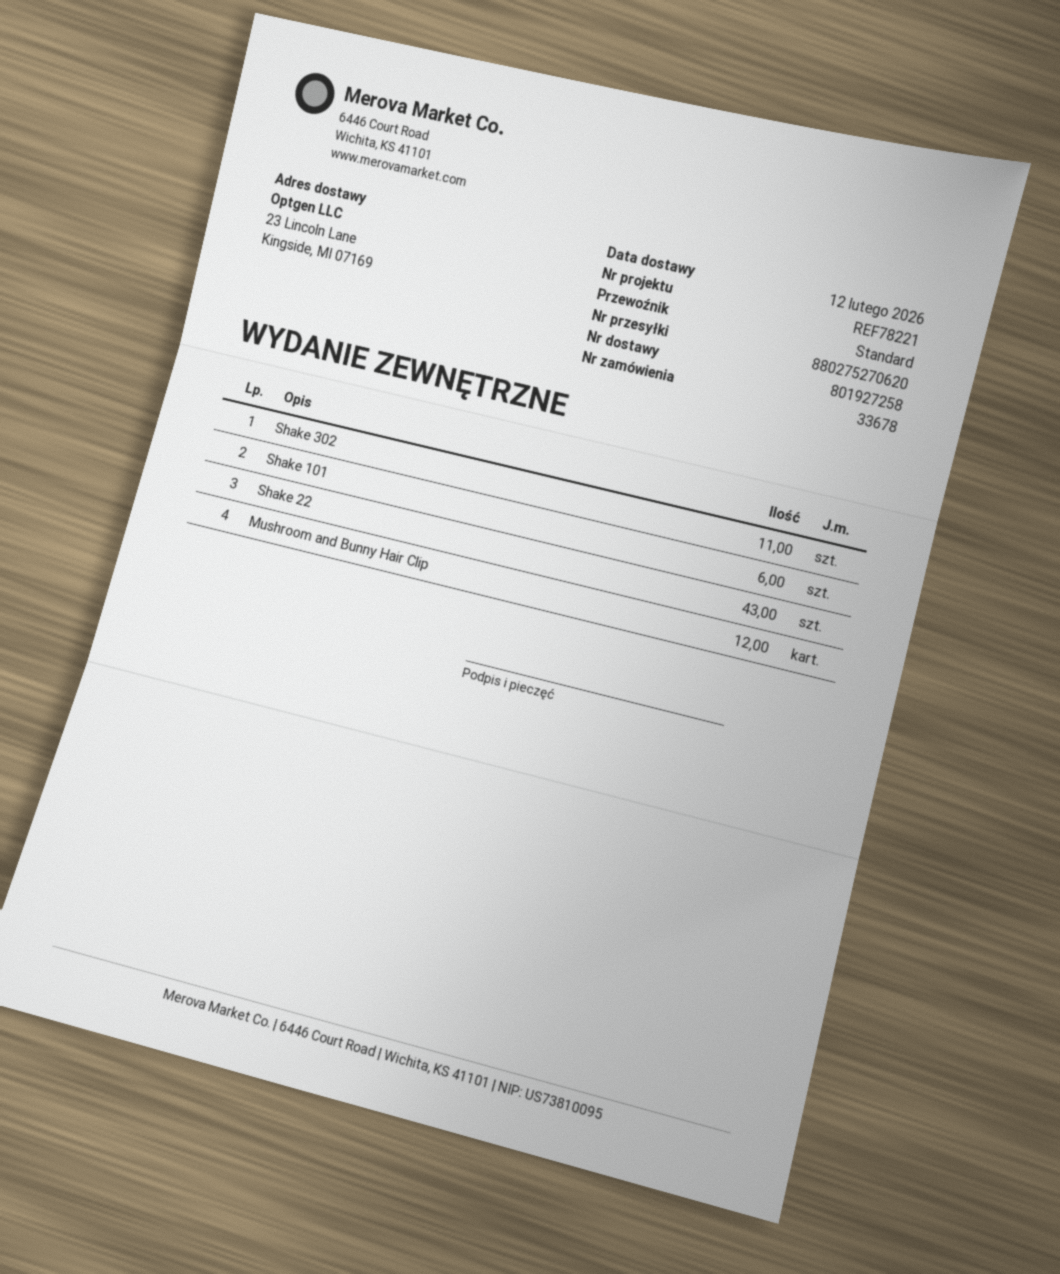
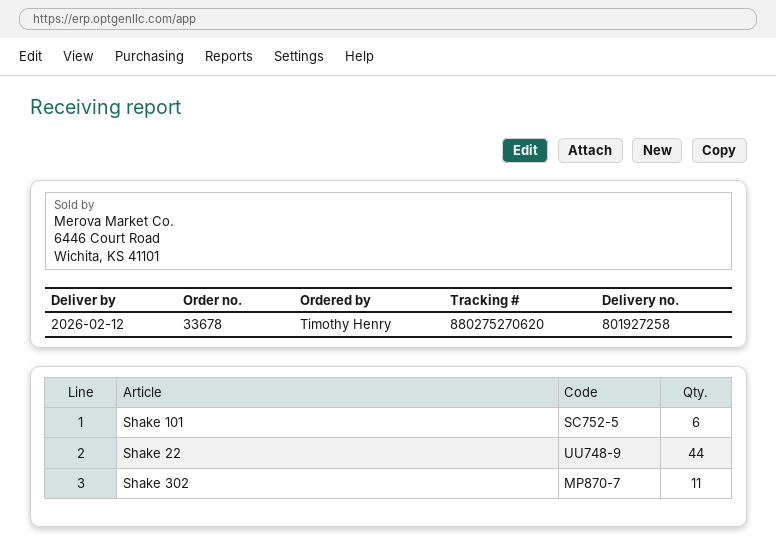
Shake 22: 43 -> 44
Mushroom and Bunny Hair Clip: 12 -> none

